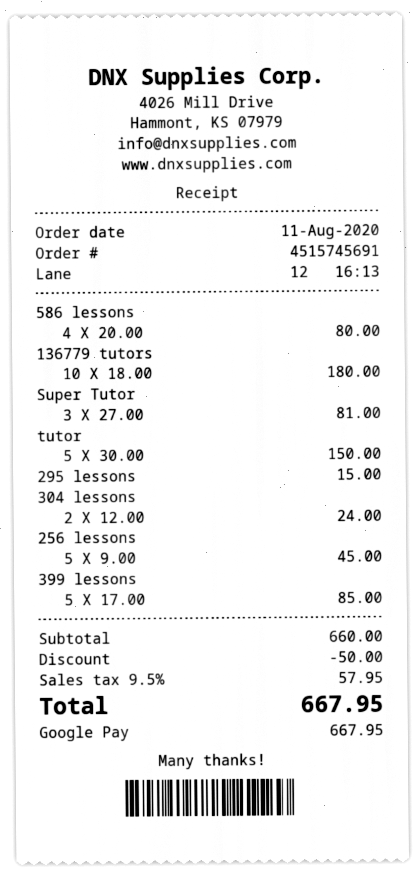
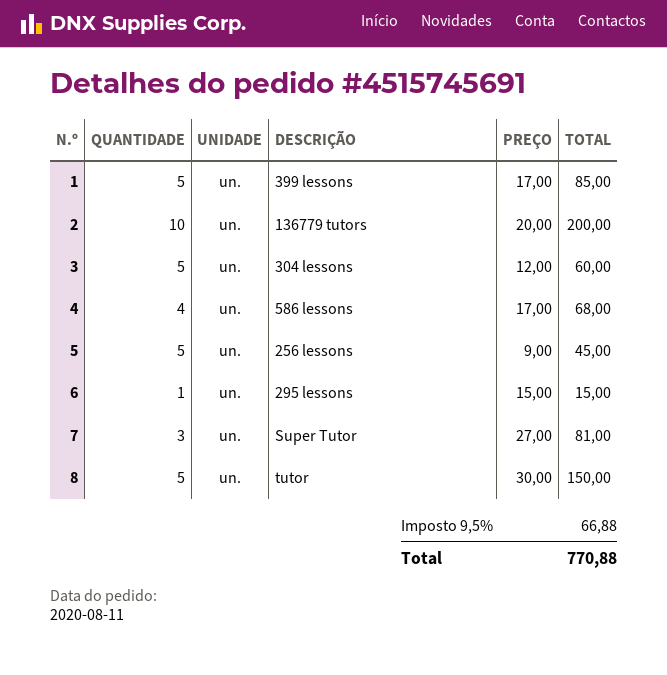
586 lessons: 4 x 20.00 = 80.00 -> 4 x 17.00 = 68.00
136779 tutors: 10 x 18.00 = 180.00 -> 10 x 20.00 = 200.00
304 lessons: 2 x 12.00 = 24.00 -> 5 x 12.00 = 60.00
discount: 50.00 -> none
tax: 9.5% = 57.95 -> 9.5% = 66.88
total: 667.95 -> 770.88

